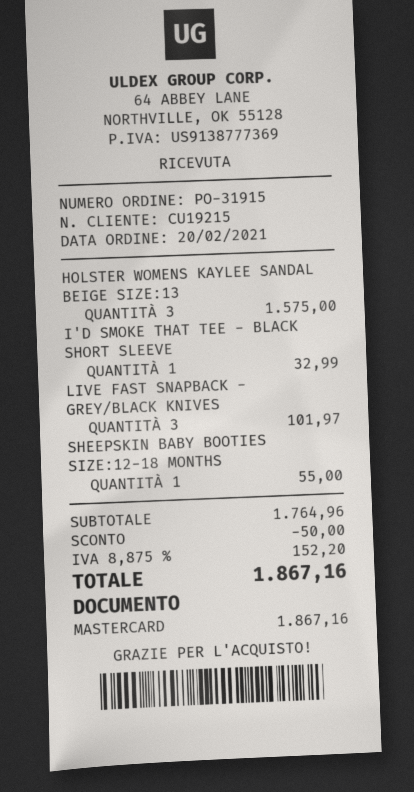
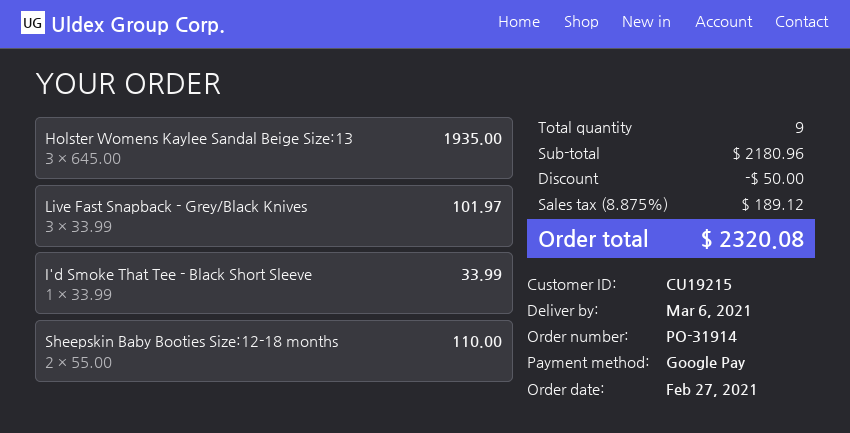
order number: PO-31915 -> PO-31914
order date: 2021-02-20 -> 2021-02-27
payment method: Mastercard -> Google Pay
HOLSTER WOMENS KAYLEE SANDAL BEIGE SIZE:13: 3 for 1575.00 -> 3 for 1935.00
I'D SMOKE THAT TEE - BLACK SHORT SLEEVE: 1 for 32.99 -> 1 for 33.99
SHEEPSKIN BABY BOOTIES SIZE:12-18 MONTHS: 1 for 55.00 -> 2 for 110.00
subtotal: 1764.96 -> 2180.96
tax: 8.875% = 152.20 -> 8.875% = 189.12
total: 1867.16 -> 2320.08

